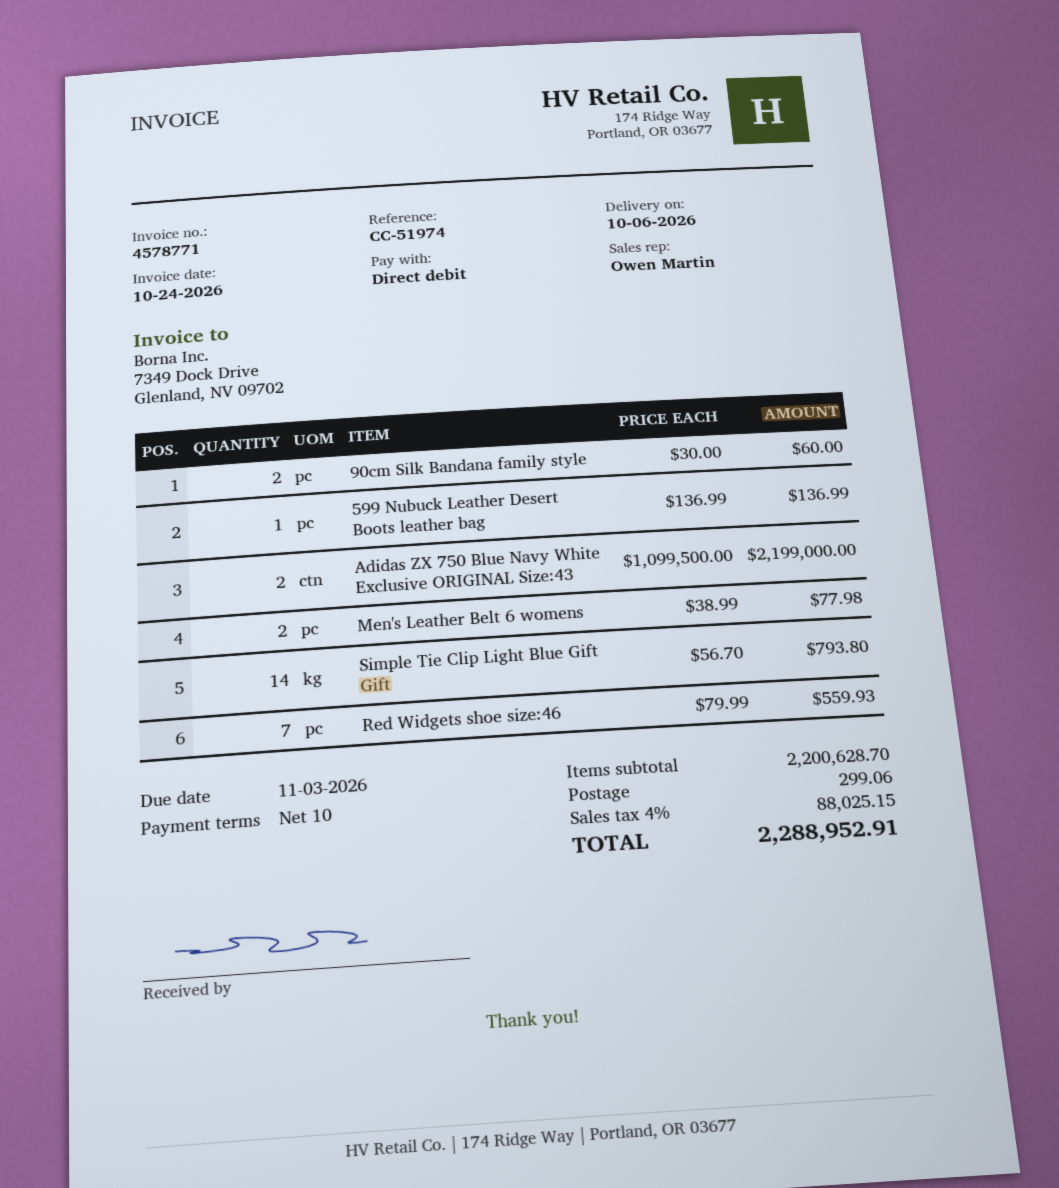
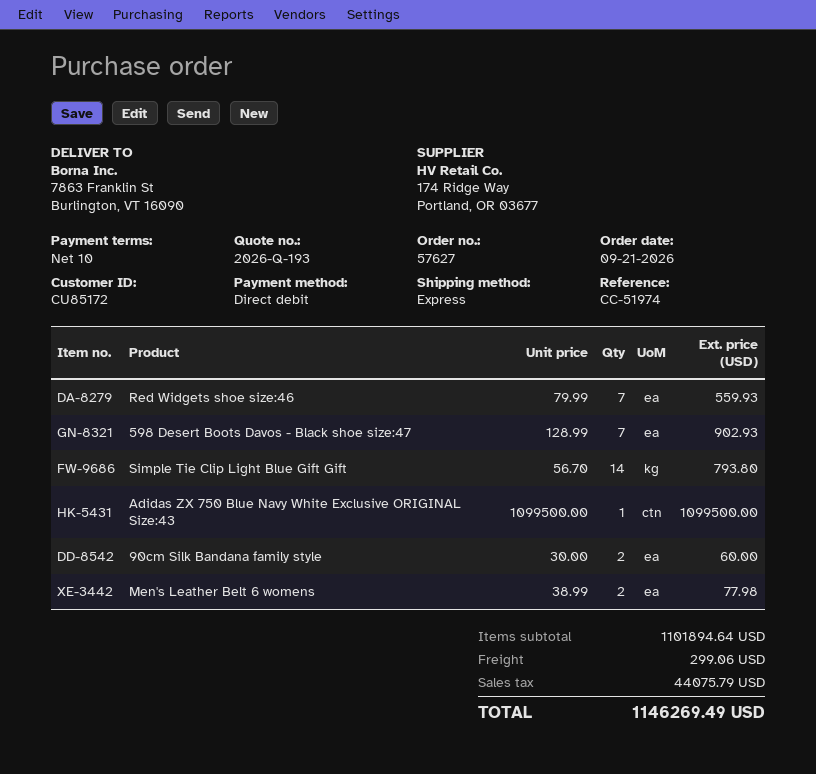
599 Nubuck Leather Desert Boots leather bag: 1 x 136.99 = 136.99 -> none
Adidas ZX 750 Blue Navy White Exclusive ORIGINAL Size:43: 2 x 1099500.00 = 2199000.00 -> 1 x 1099500.00 = 1099500.00
598 Desert Boots Davos - Black shoe size:47: none -> 7 x 128.99 = 902.93
subtotal: 2200628.70 -> 1101894.64
tax: 88025.15 -> 44075.79
total: 2288952.91 -> 1146269.49

